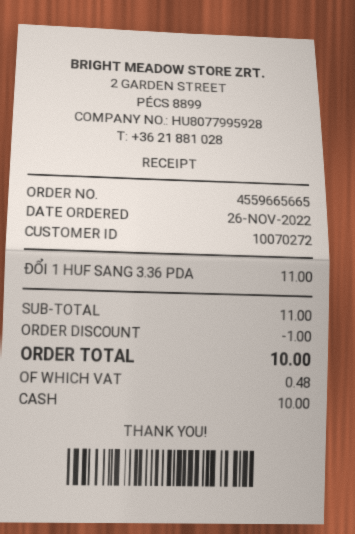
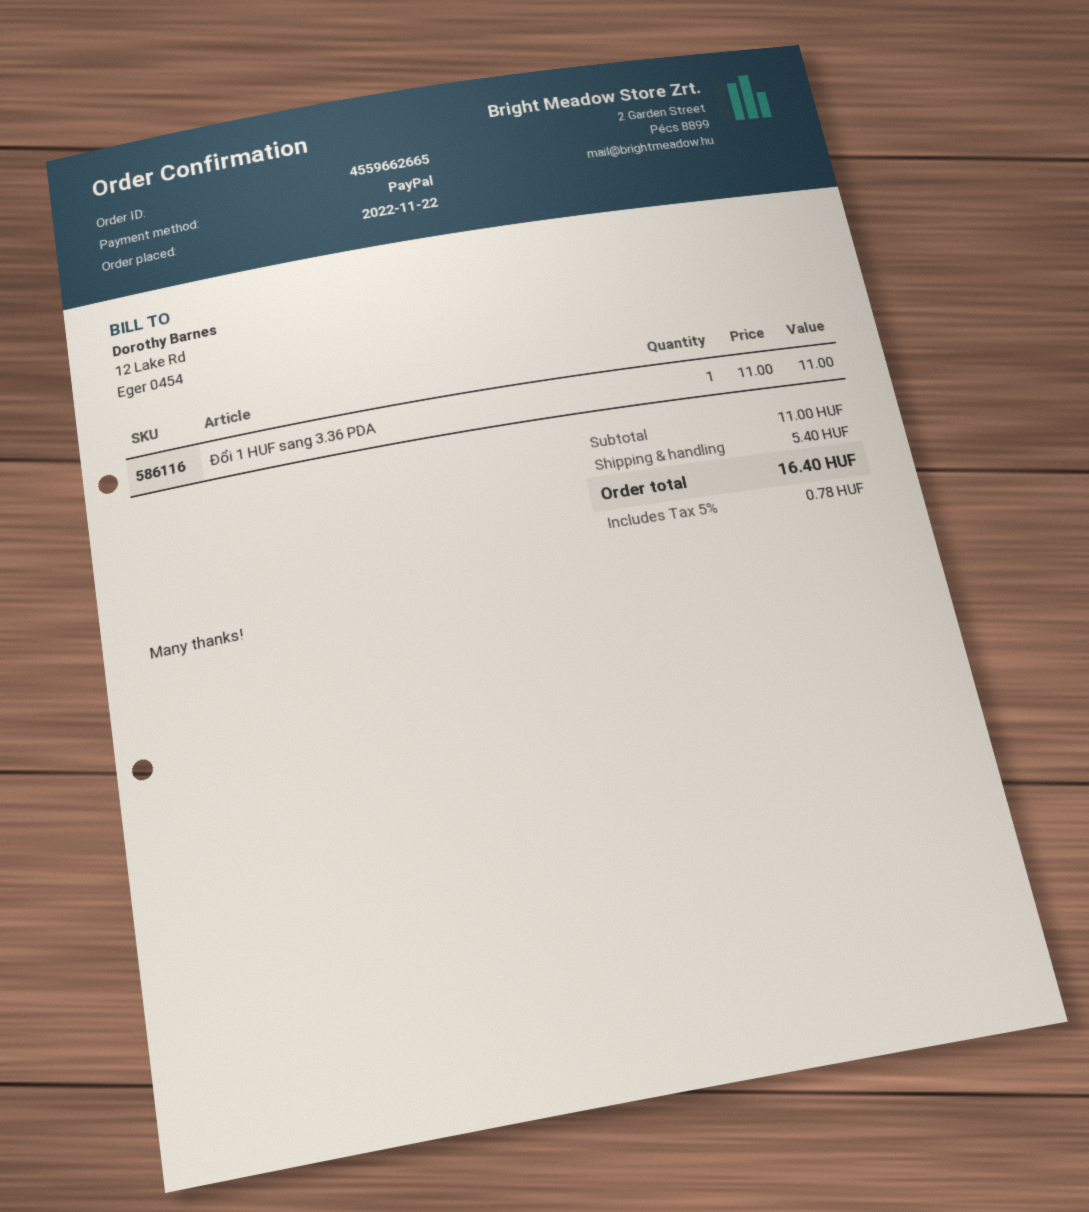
order number: 4559665665 -> 4559662665
order date: 2022-11-26 -> 2022-11-22
payment method: cash -> PayPal
discount: 1.00 -> none
shipping: none -> 5.40
tax: 0.48 -> 0.78
total: 10.00 -> 16.40

